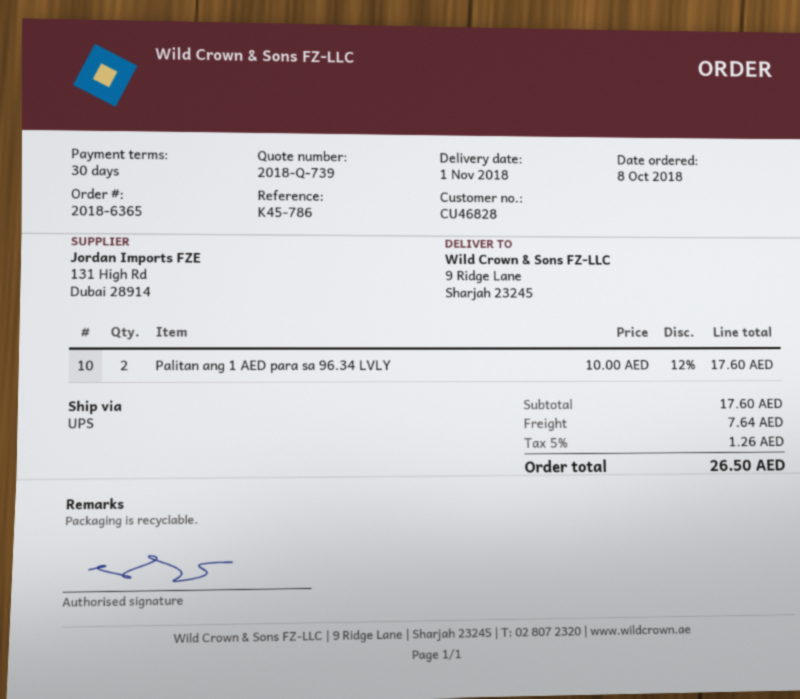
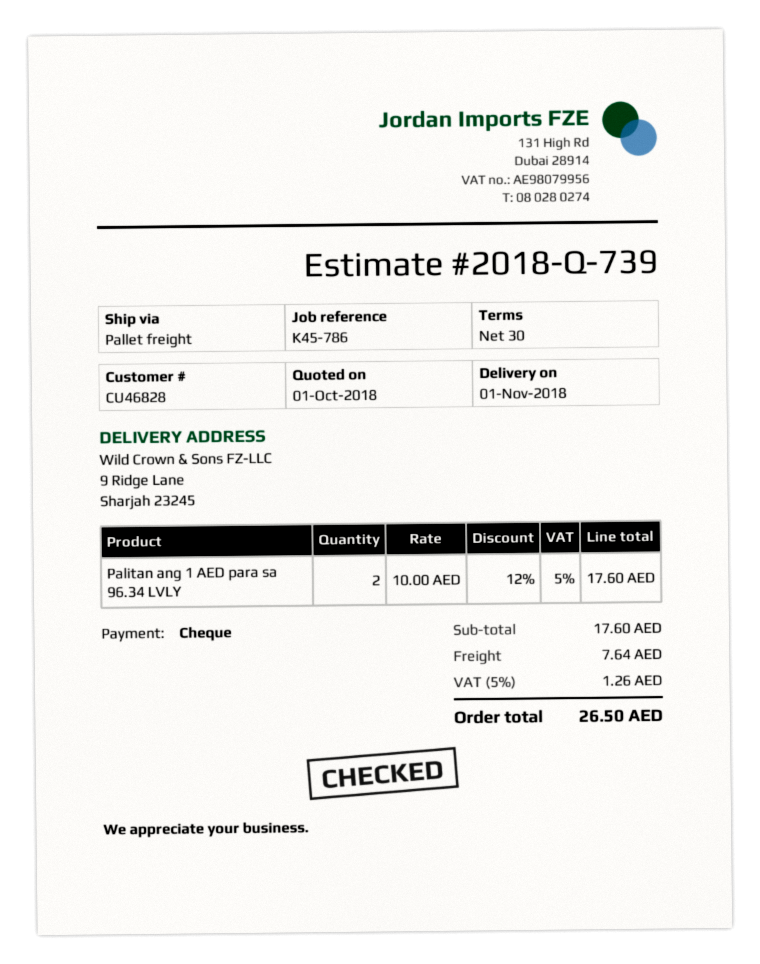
shipping method: UPS -> pallet freight

